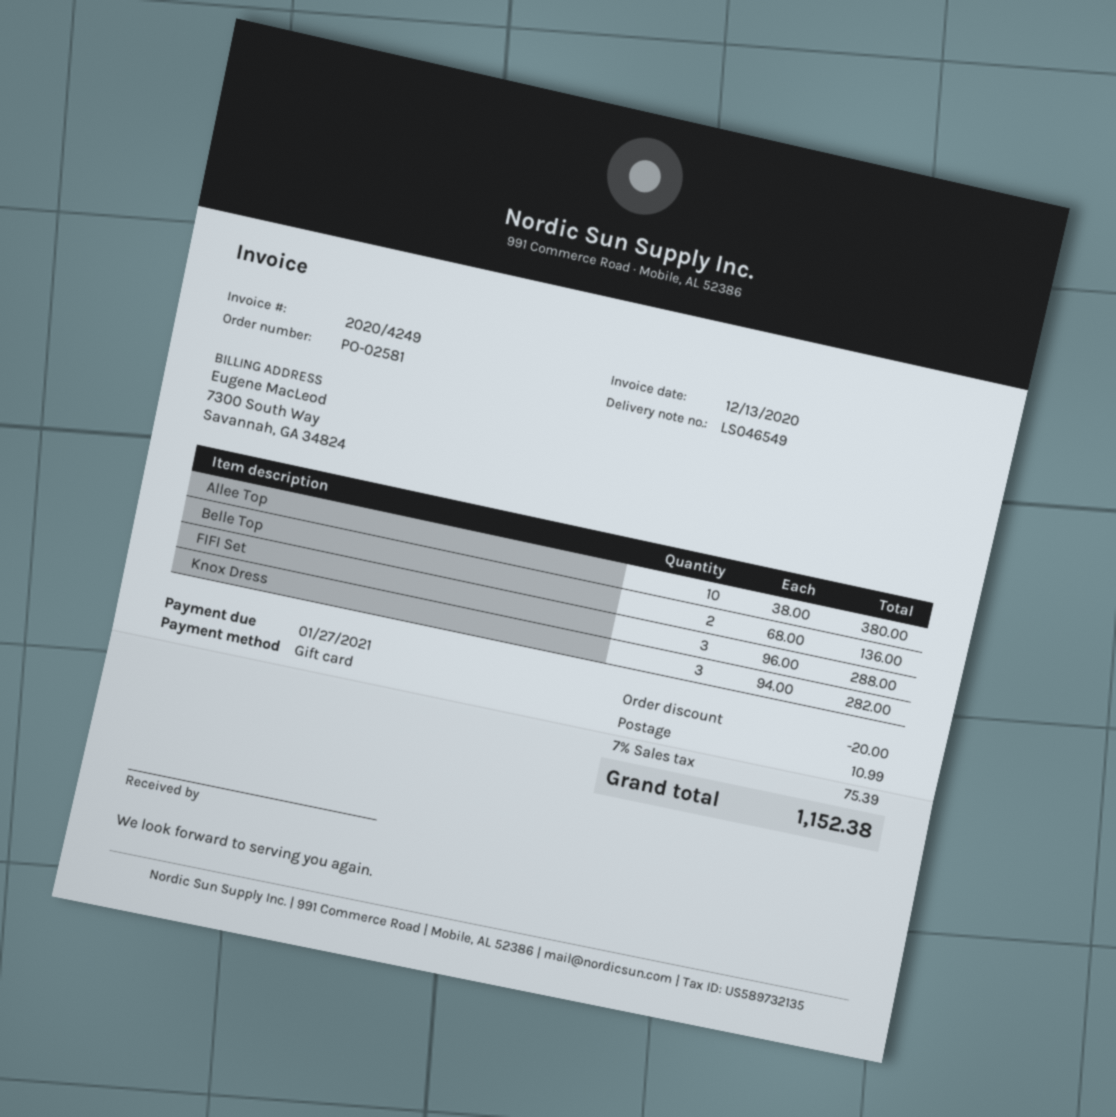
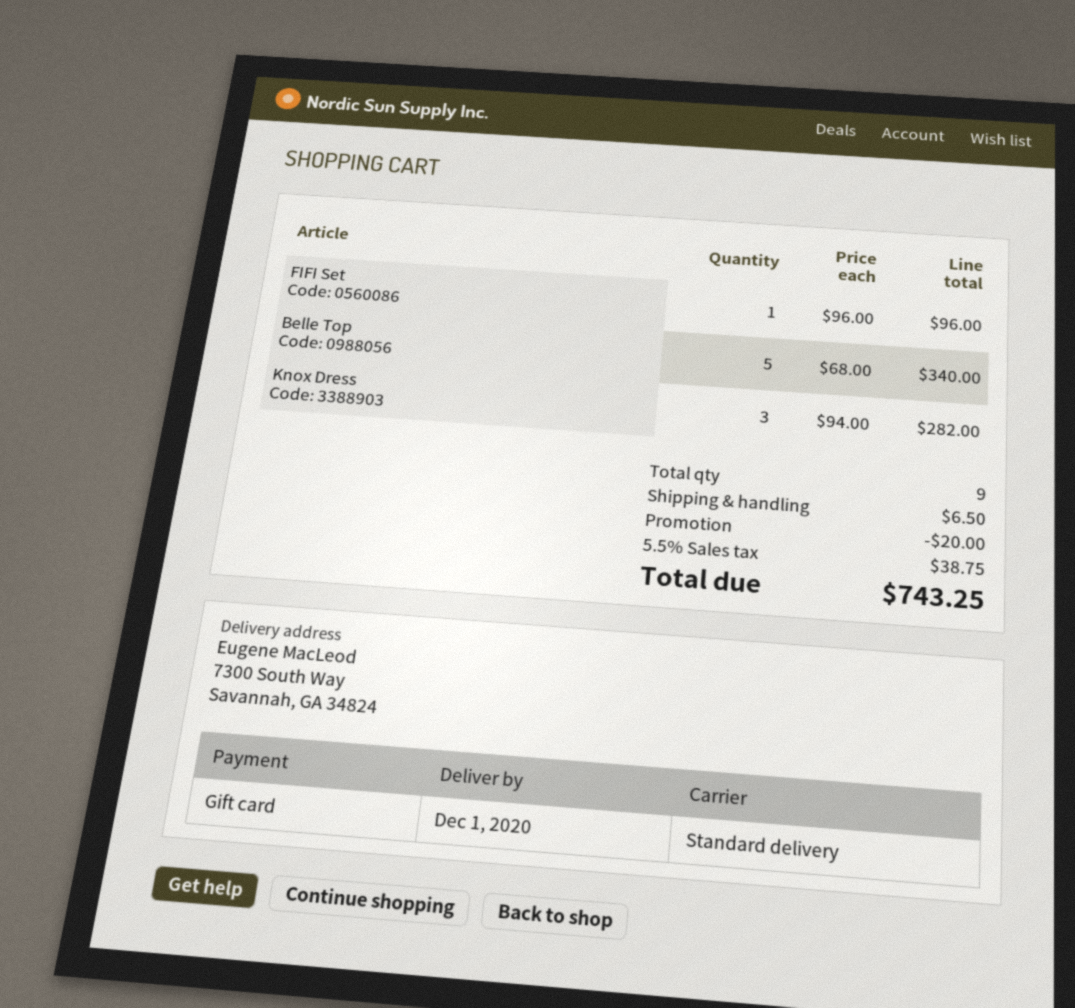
Allee Top: 10 x 38.00 = 380.00 -> none
Belle Top: 2 x 68.00 = 136.00 -> 5 x 68.00 = 340.00
FIFI Set: 3 x 96.00 = 288.00 -> 1 x 96.00 = 96.00
shipping: 10.99 -> 6.50
tax: 7% = 75.39 -> 5.5% = 38.75
total: 1152.38 -> 743.25

